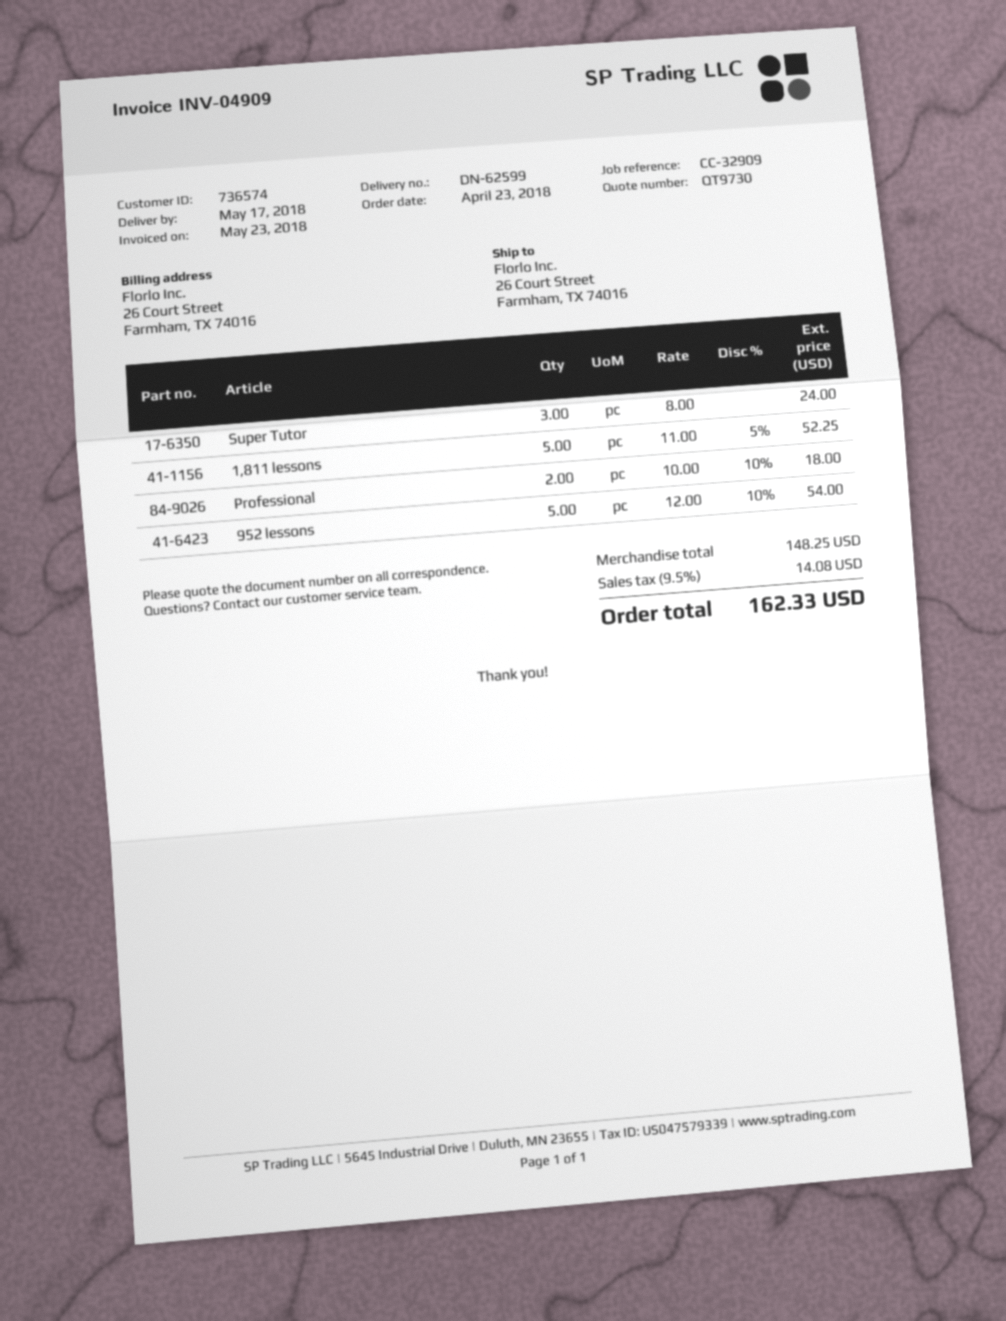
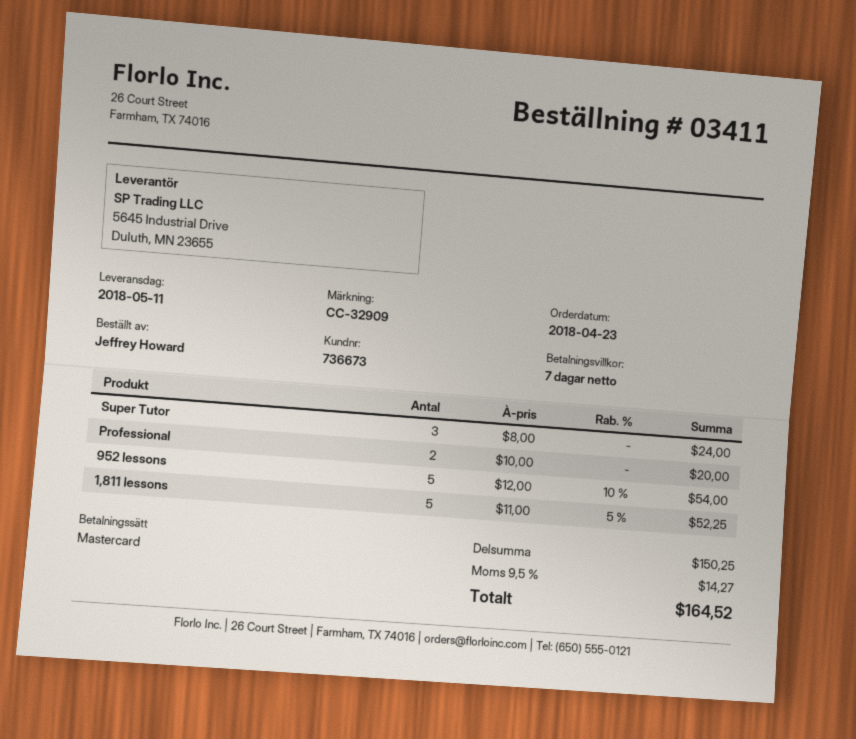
delivery date: 2018-05-17 -> 2018-05-11
customer number: 736574 -> 736673
Professional: 2 x 10.00 - 10% = 18.00 -> 2 x 10.00 = 20.00
subtotal: 148.25 -> 150.25
tax: 9.5% = 14.08 -> 9.5% = 14.27
total: 162.33 -> 164.52

